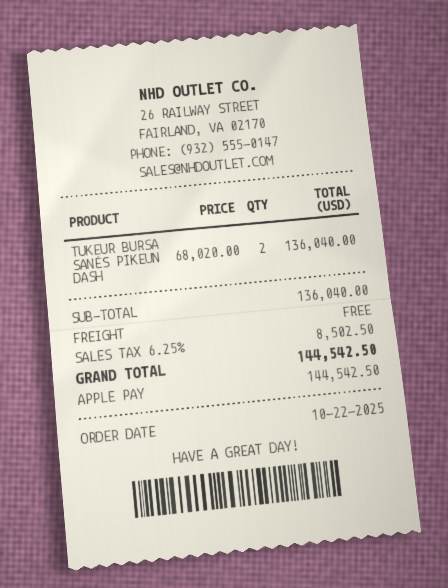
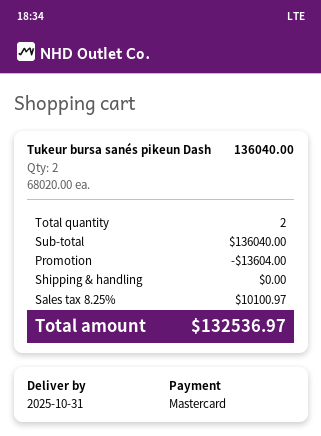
payment method: Apple Pay -> Mastercard
discount: none -> 13604.00
tax: 6.25% = 8502.50 -> 8.25% = 10100.97
total: 144542.50 -> 132536.97

